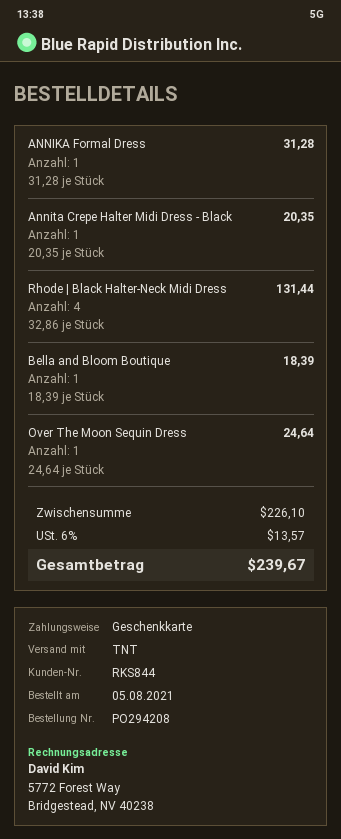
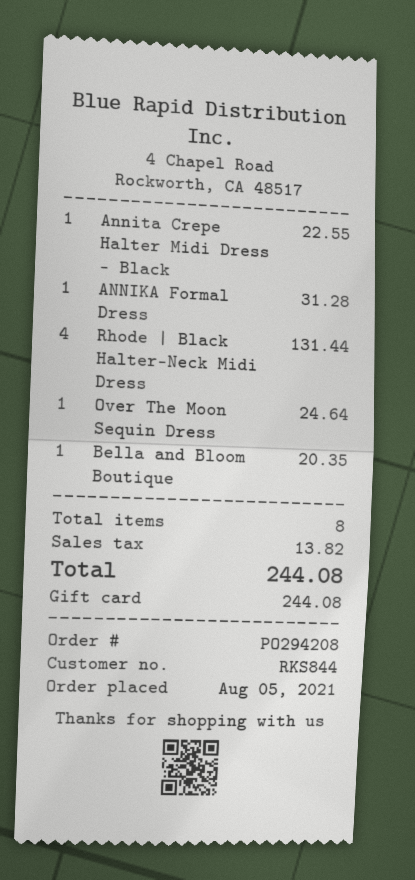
Annita Crepe Halter Midi Dress - Black: 1 for 20.35 -> 1 for 22.55
Bella and Bloom Boutique: 1 for 18.39 -> 1 for 20.35
tax: 13.57 -> 13.82
total: 239.67 -> 244.08

